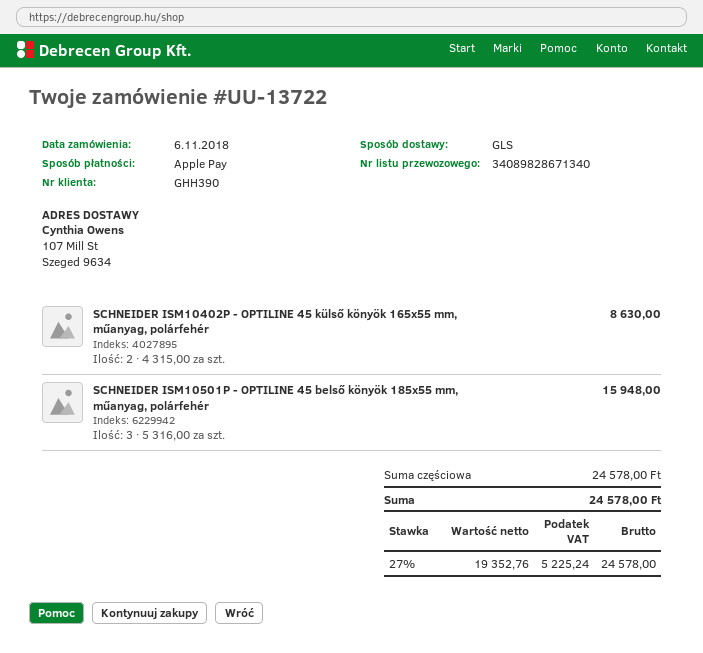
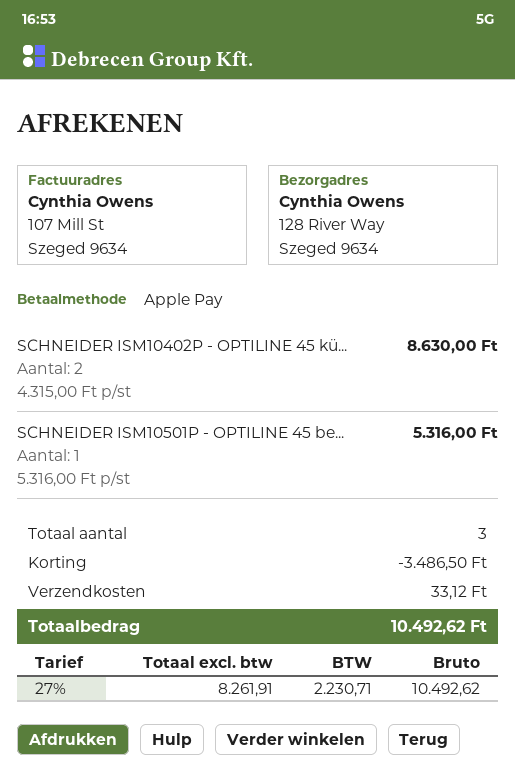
ship to: 107 Mill St, Szeged 9634 -> 128 River Way, Szeged 9634
SCHNEIDER ISM10501P - OPTILINE 45 belső könyök 185x55 mm, műanyag, polárfehér: 3 x 5316.00 = 15948.00 -> 1 x 5316.00 = 5316.00
discount: none -> 3486.50
shipping: none -> 33.12
net: 19352.76 -> 8261.91
tax: 27% = 5225.24 -> 27% = 2230.71
total: 24578.00 -> 10492.62

